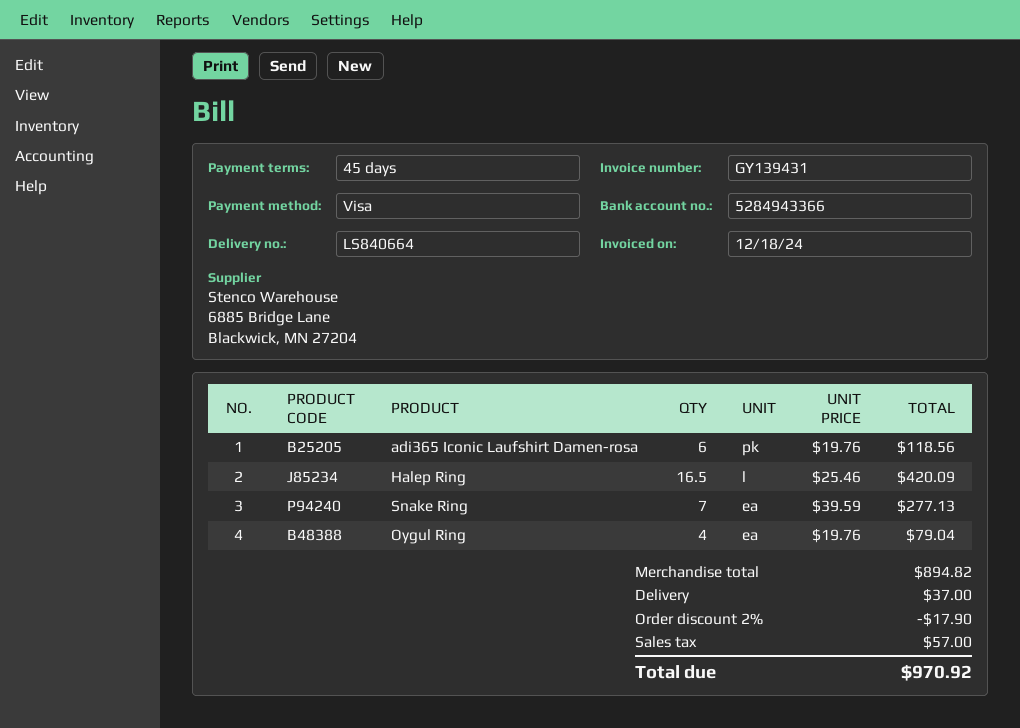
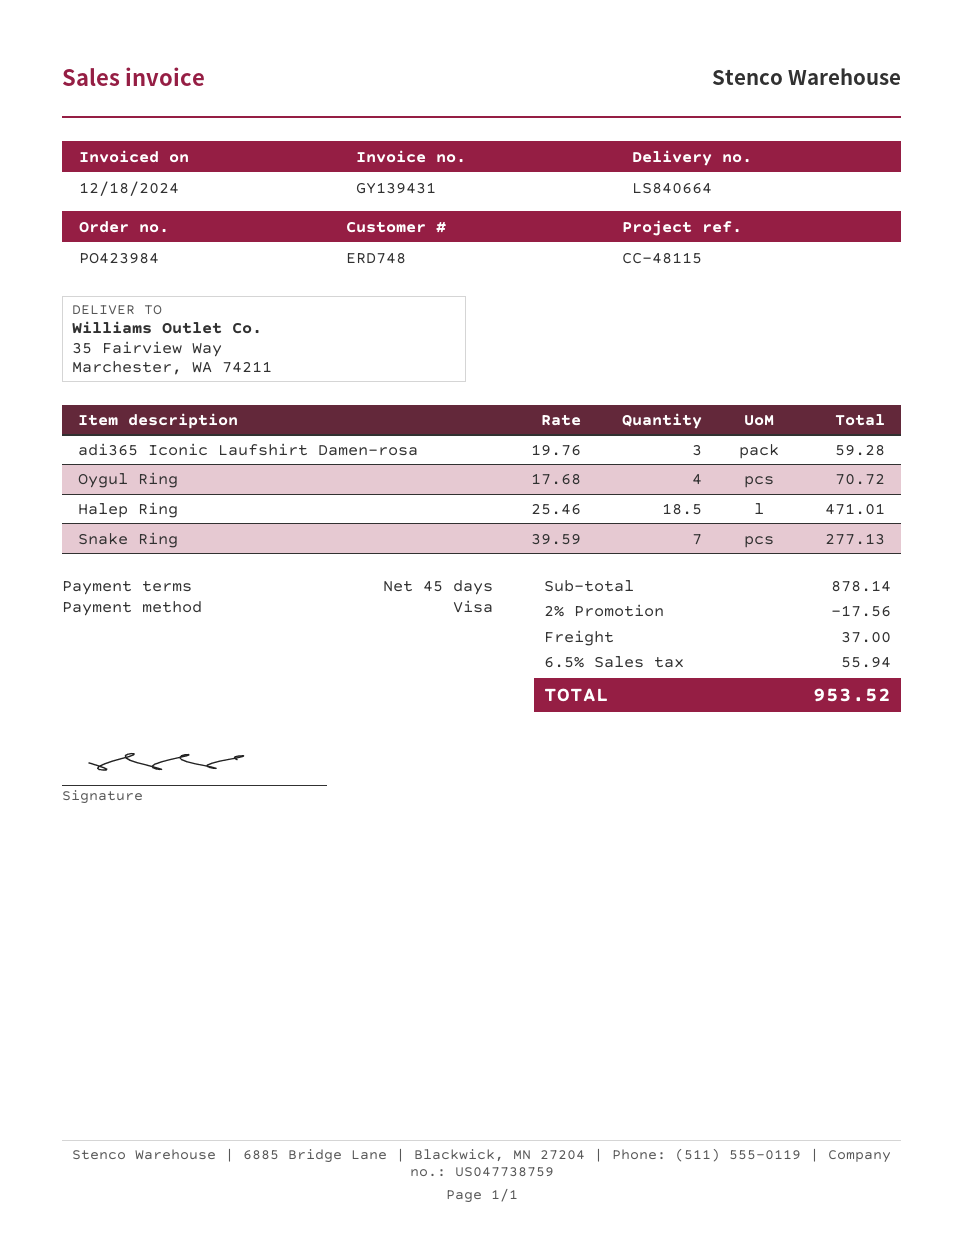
adi365 Iconic Laufshirt Damen-rosa: 6 x 19.76 = 118.56 -> 3 x 19.76 = 59.28
Halep Ring: 16.5 x 25.46 = 420.09 -> 18.5 x 25.46 = 471.01
Oygul Ring: 4 x 19.76 = 79.04 -> 4 x 17.68 = 70.72
subtotal: 894.82 -> 878.14
discount: 2% = 17.90 -> 2% = 17.56
tax: 57.00 -> 55.94
total: 970.92 -> 953.52

